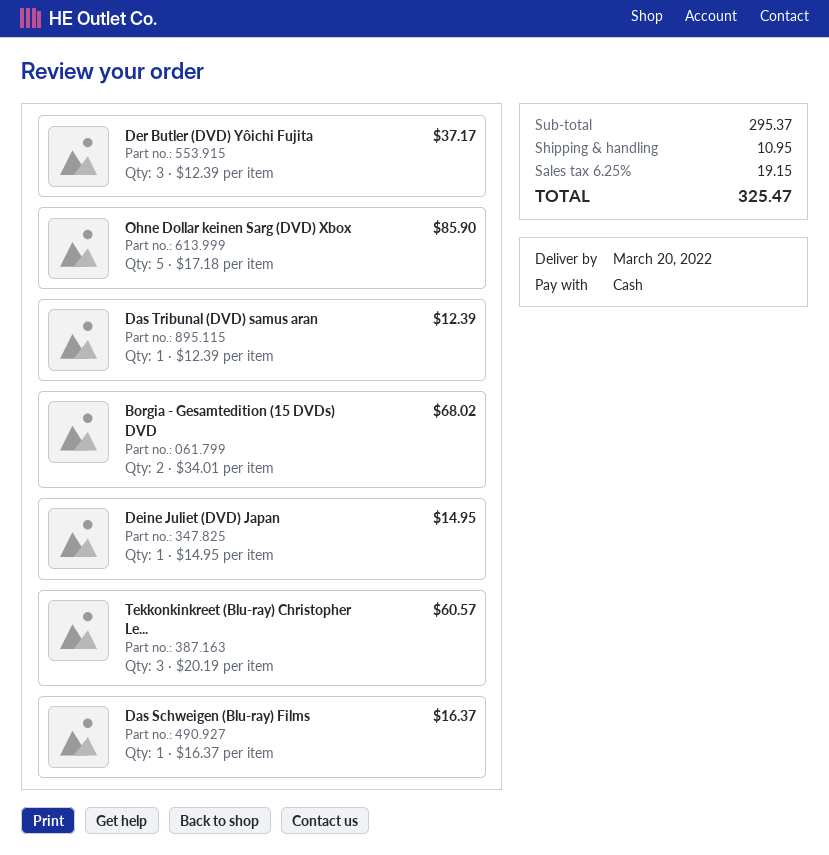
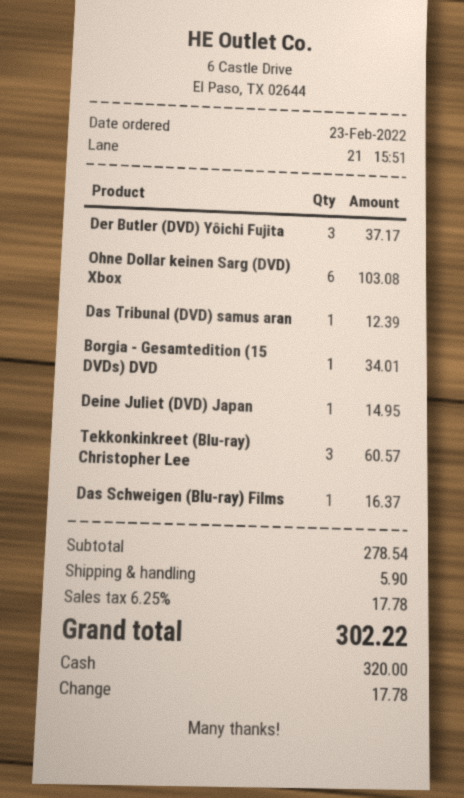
Ohne Dollar keinen Sarg (DVD) Xbox: 5 for 85.90 -> 6 for 103.08
Borgia - Gesamtedition (15 DVDs) DVD: 2 for 68.02 -> 1 for 34.01
subtotal: 295.37 -> 278.54
shipping: 10.95 -> 5.90
tax: 6.25% = 19.15 -> 6.25% = 17.78
total: 325.47 -> 302.22

